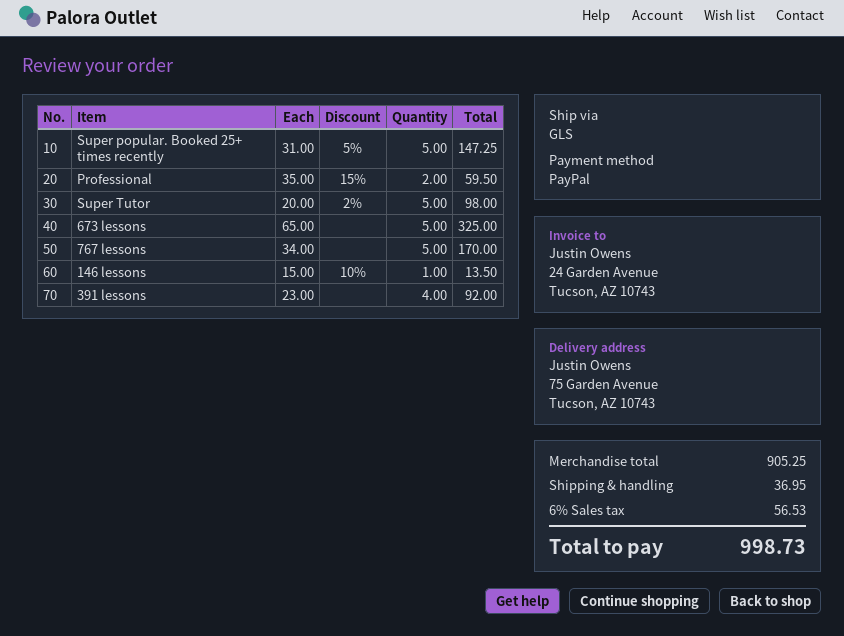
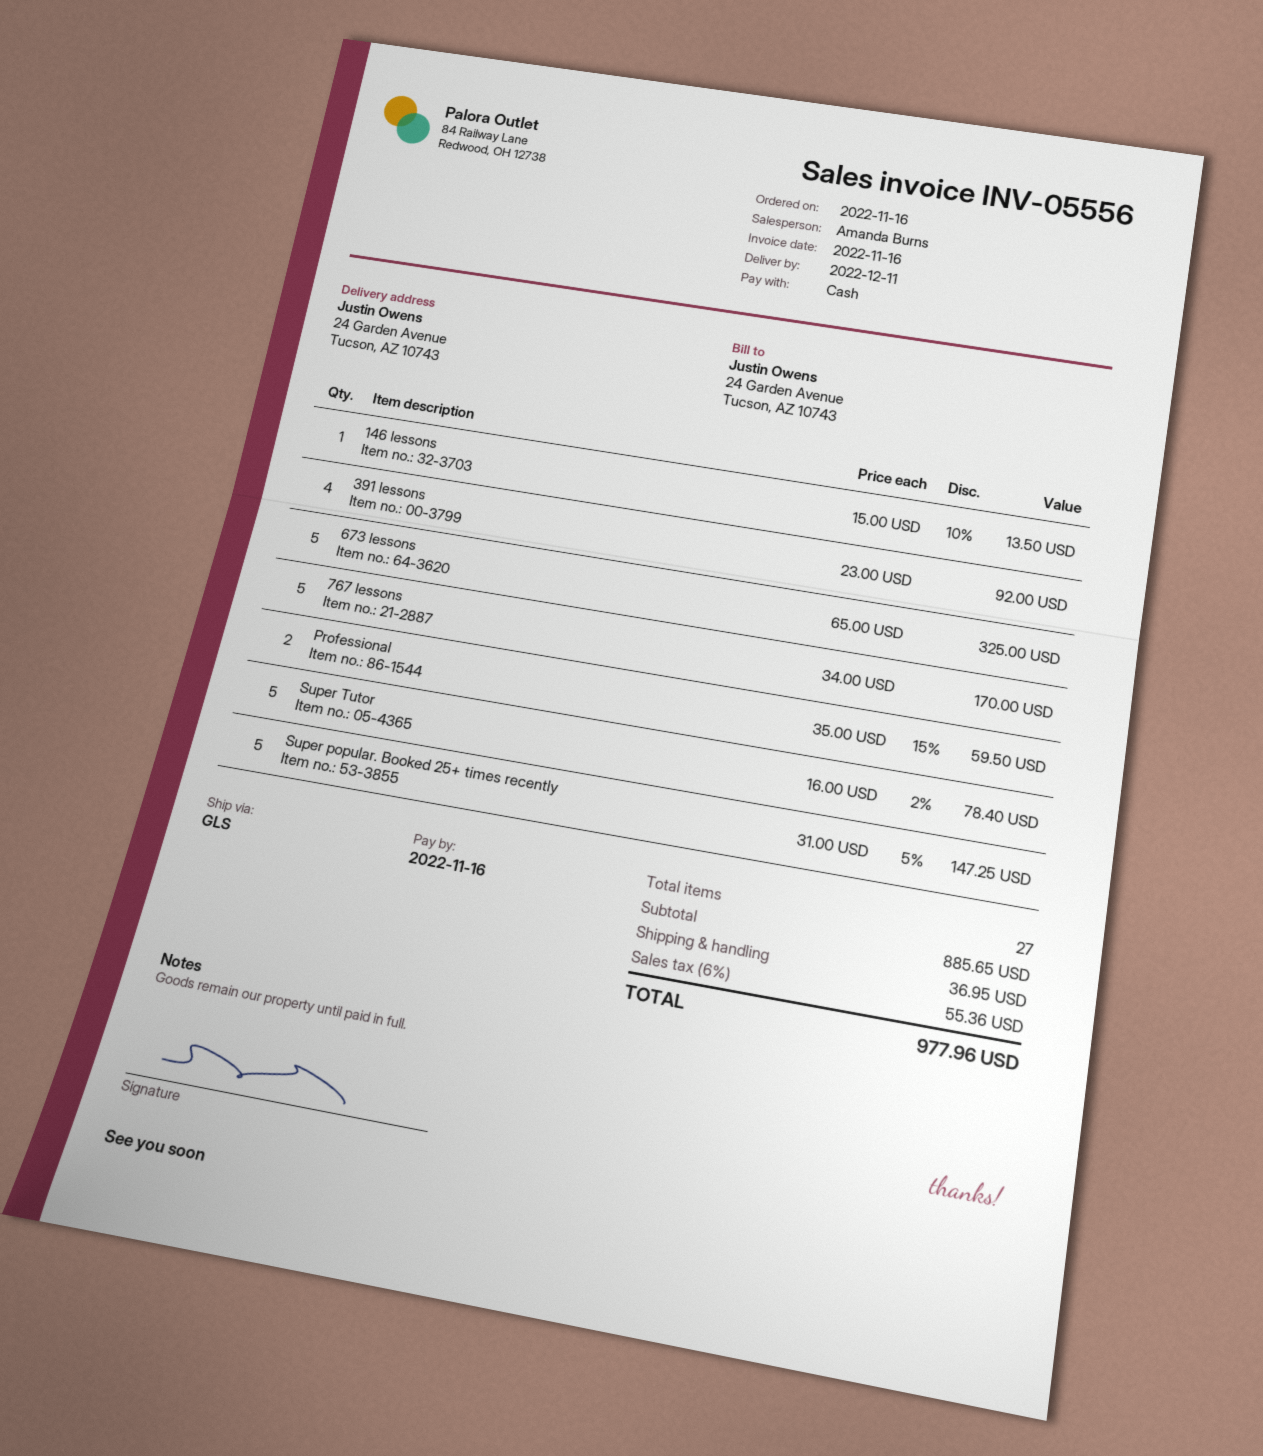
payment method: PayPal -> cash
ship to: 75 Garden Avenue, Tucson, AZ 10743 -> 24 Garden Avenue, Tucson, AZ 10743
Super Tutor: 5 x 20.00 - 2% = 98.00 -> 5 x 16.00 - 2% = 78.40
subtotal: 905.25 -> 885.65
tax: 6% = 56.53 -> 6% = 55.36
total: 998.73 -> 977.96

